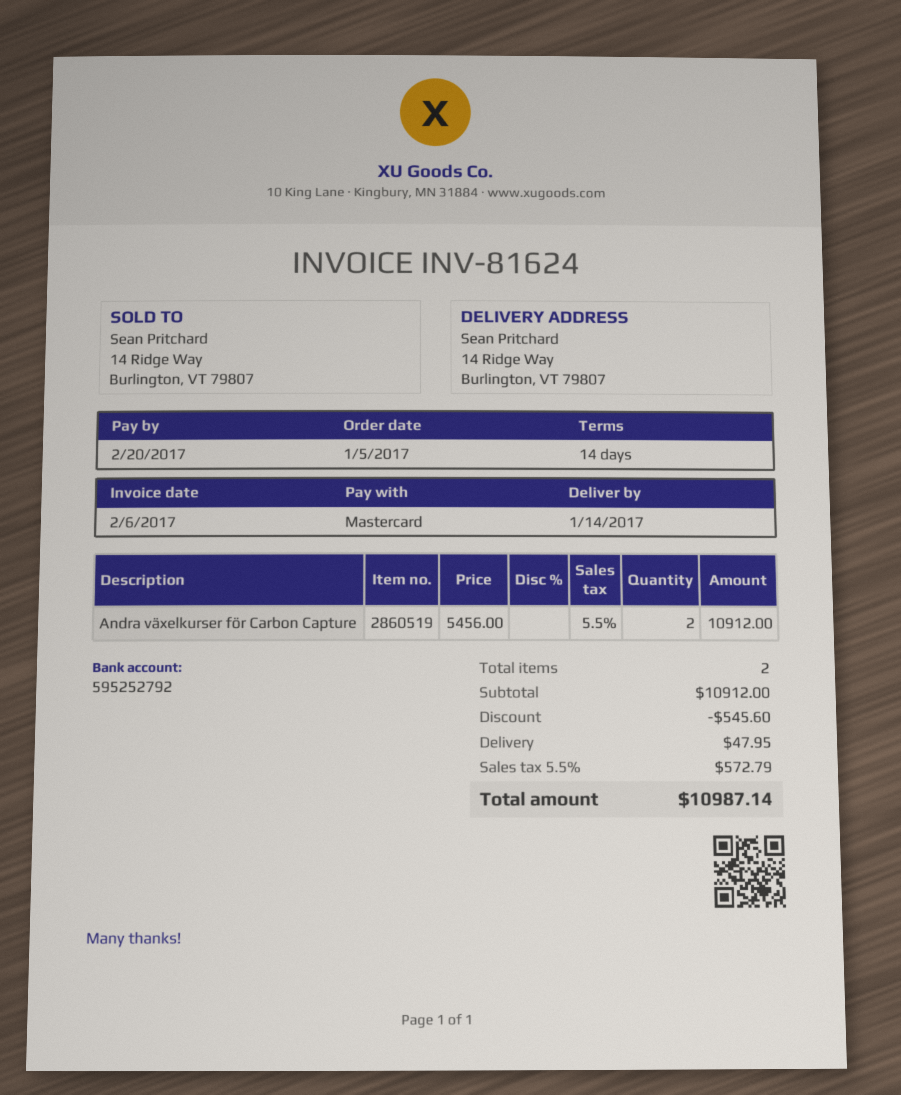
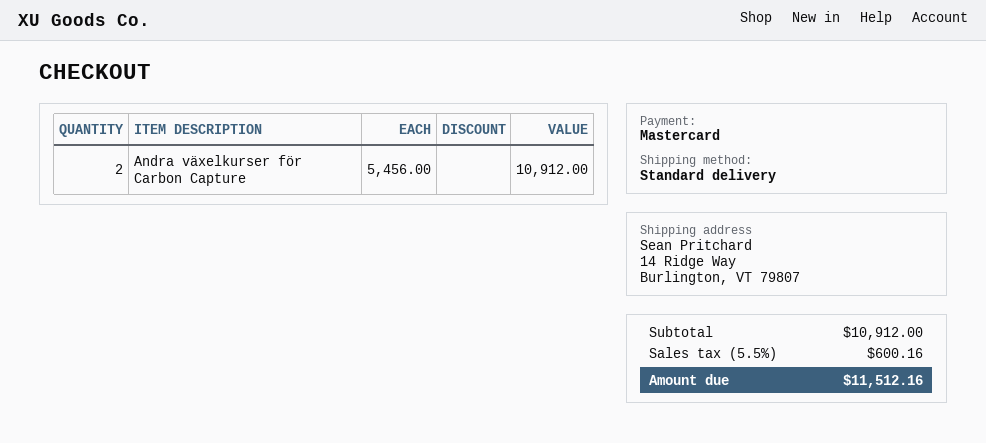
discount: 545.60 -> none
shipping: 47.95 -> none
tax: 5.5% = 572.79 -> 5.5% = 600.16
total: 10987.14 -> 11512.16

